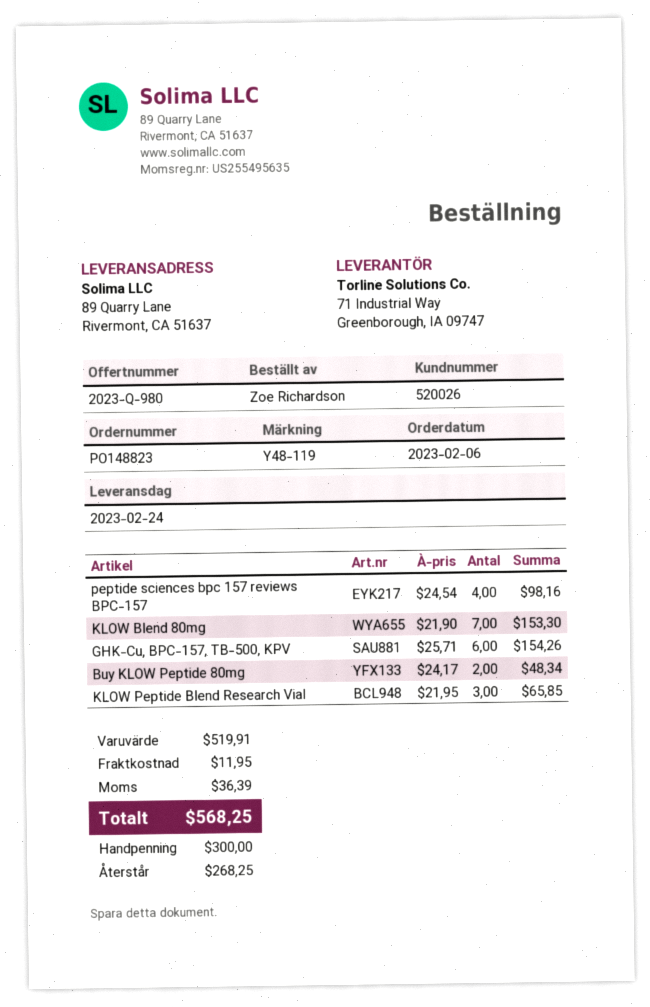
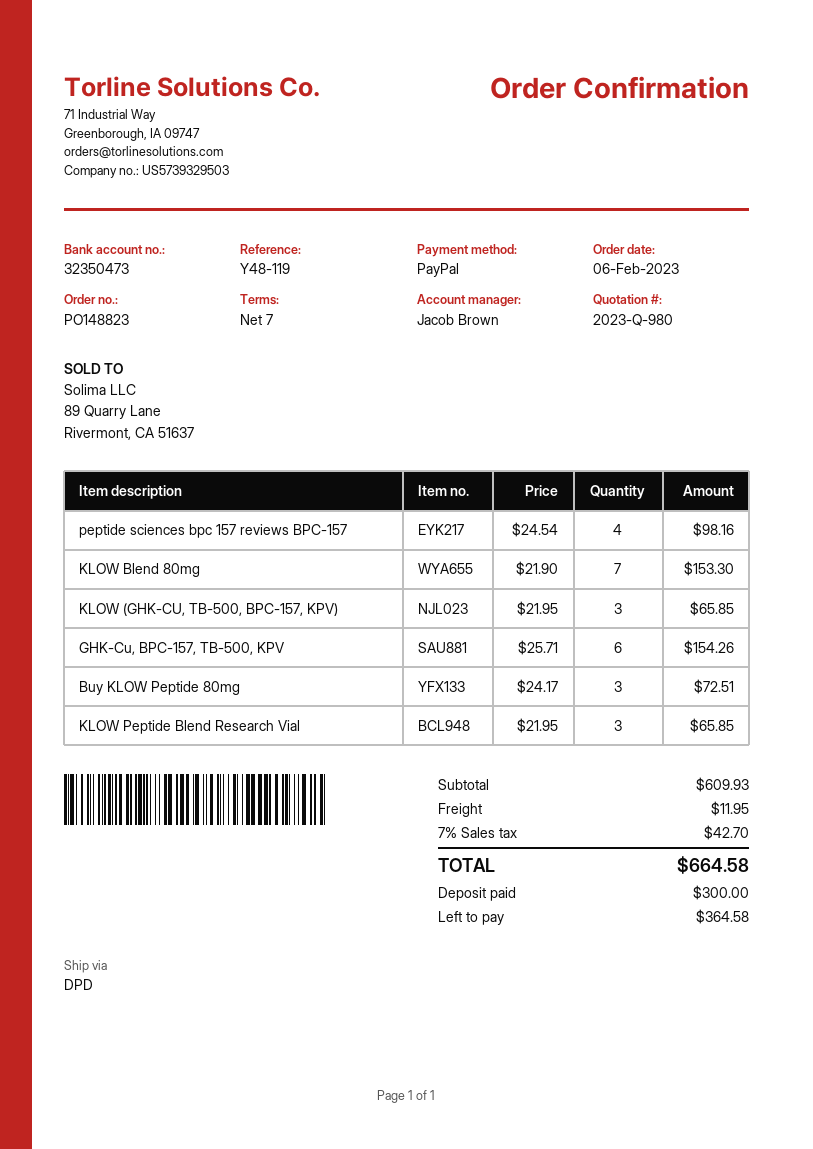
Buy KLOW Peptide 80mg: 2 x 24.17 = 48.34 -> 3 x 24.17 = 72.51
KLOW (GHK-CU, TB-500, BPC-157, KPV): none -> 3 x 21.95 = 65.85
subtotal: 519.91 -> 609.93
tax: 36.39 -> 42.70
total: 568.25 -> 664.58
balance: 268.25 -> 364.58

